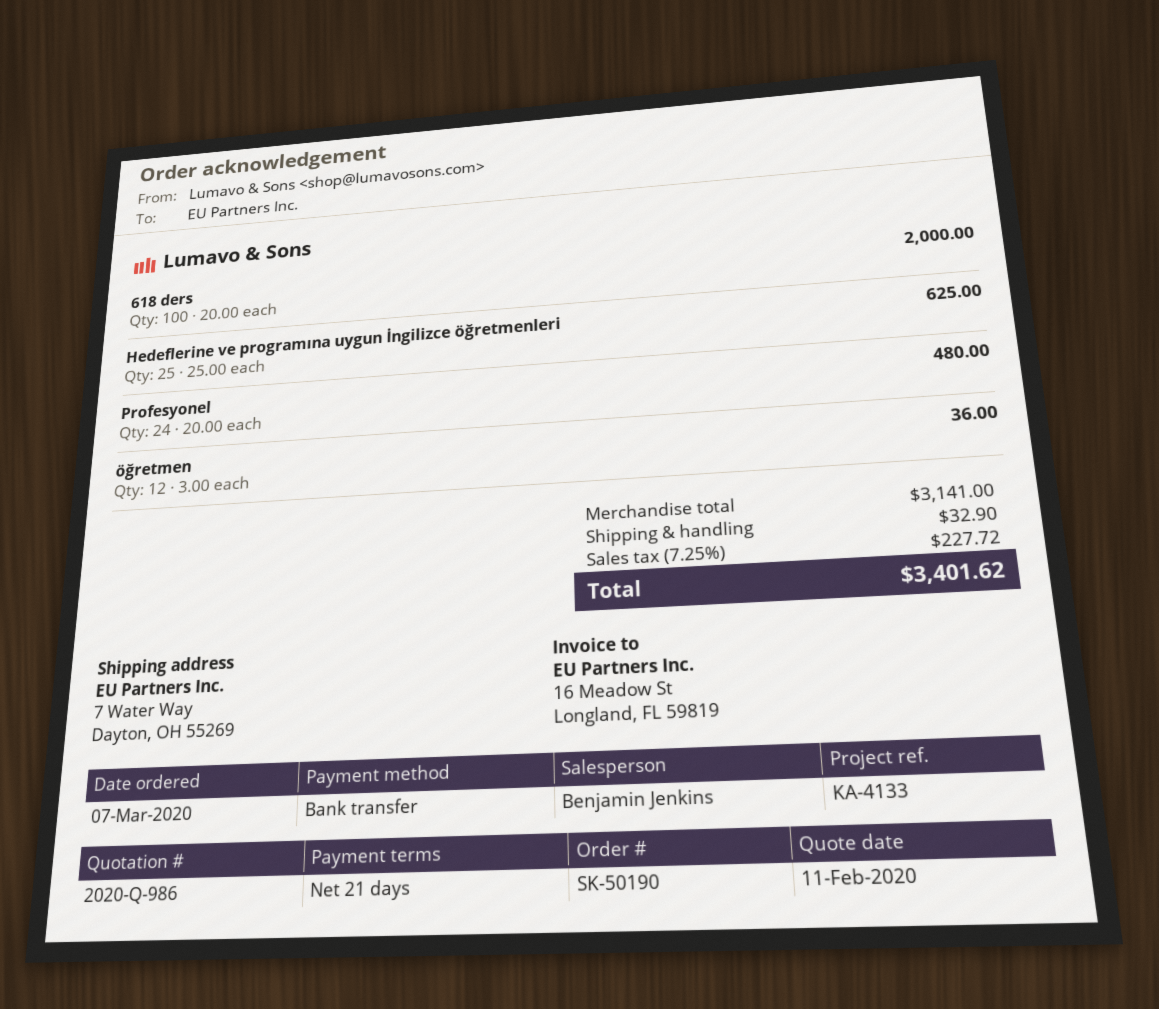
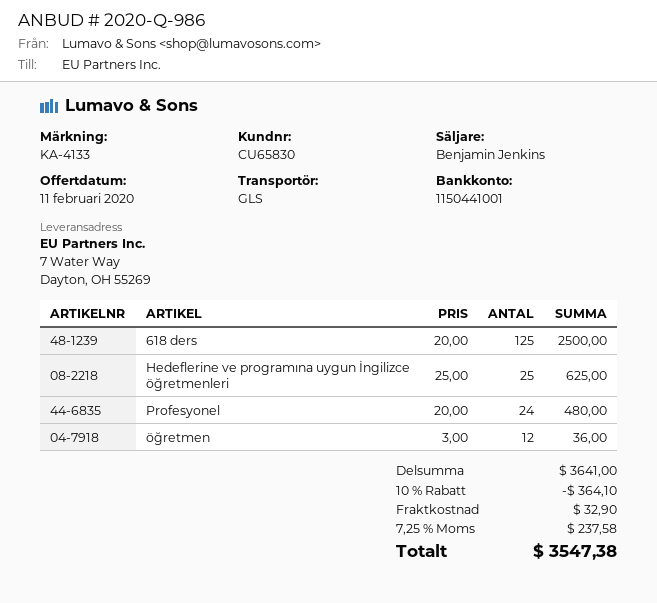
618 ders: 100 x 20.00 = 2000.00 -> 125 x 20.00 = 2500.00
subtotal: 3141.00 -> 3641.00
discount: none -> 10% = 364.10
tax: 7.25% = 227.72 -> 7.25% = 237.58
total: 3401.62 -> 3547.38

